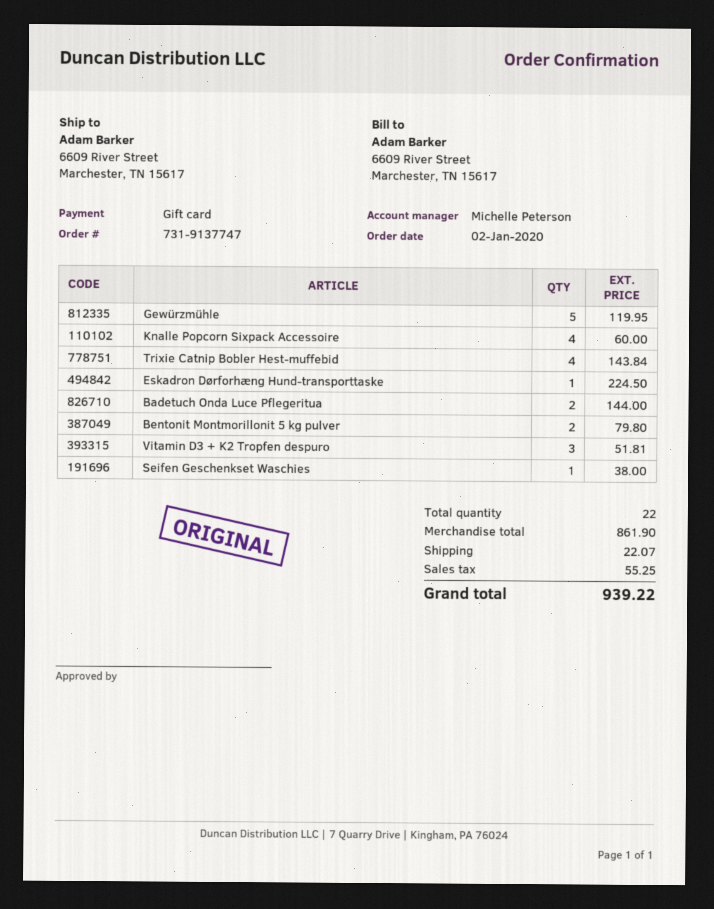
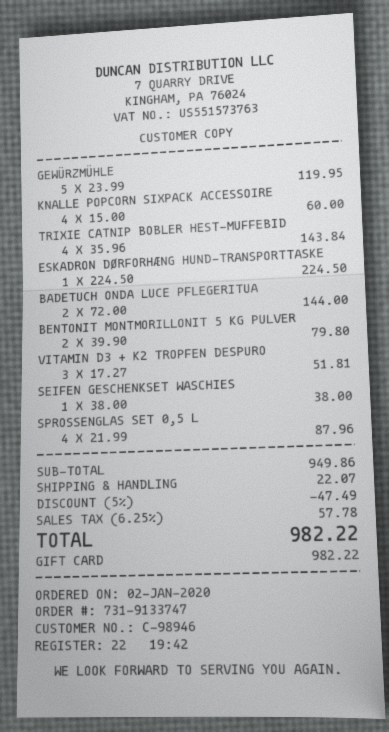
order number: 731-9137747 -> 731-9133747
SPROSSENGLAS SET 0,5 L: none -> 4 for 87.96
subtotal: 861.90 -> 949.86
discount: none -> 5% = 47.49
tax: 55.25 -> 57.78
total: 939.22 -> 982.22

